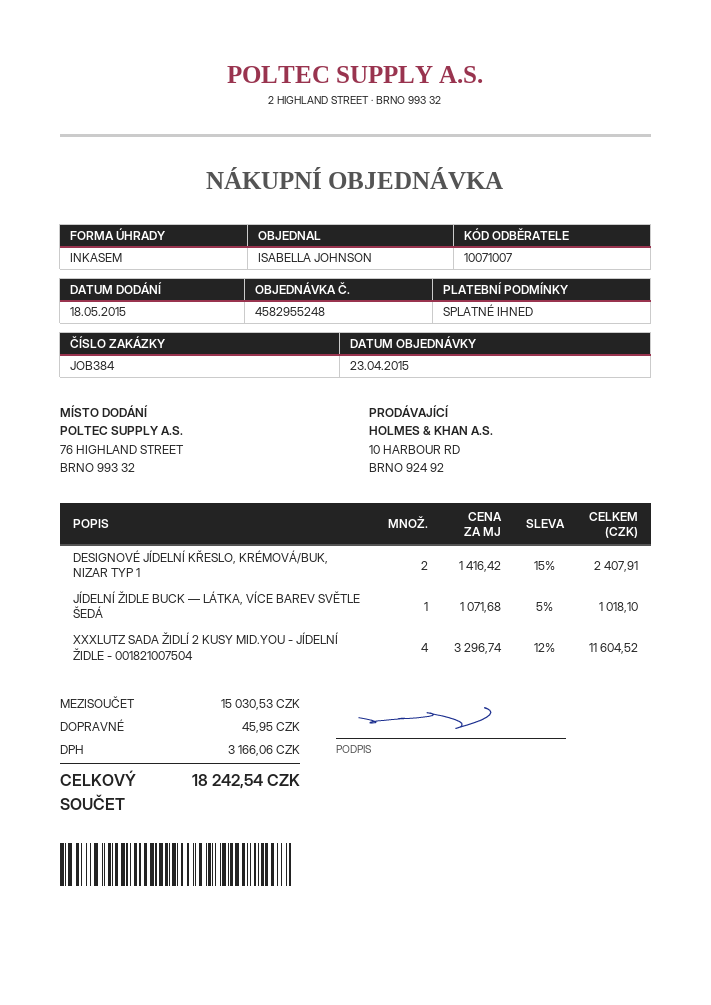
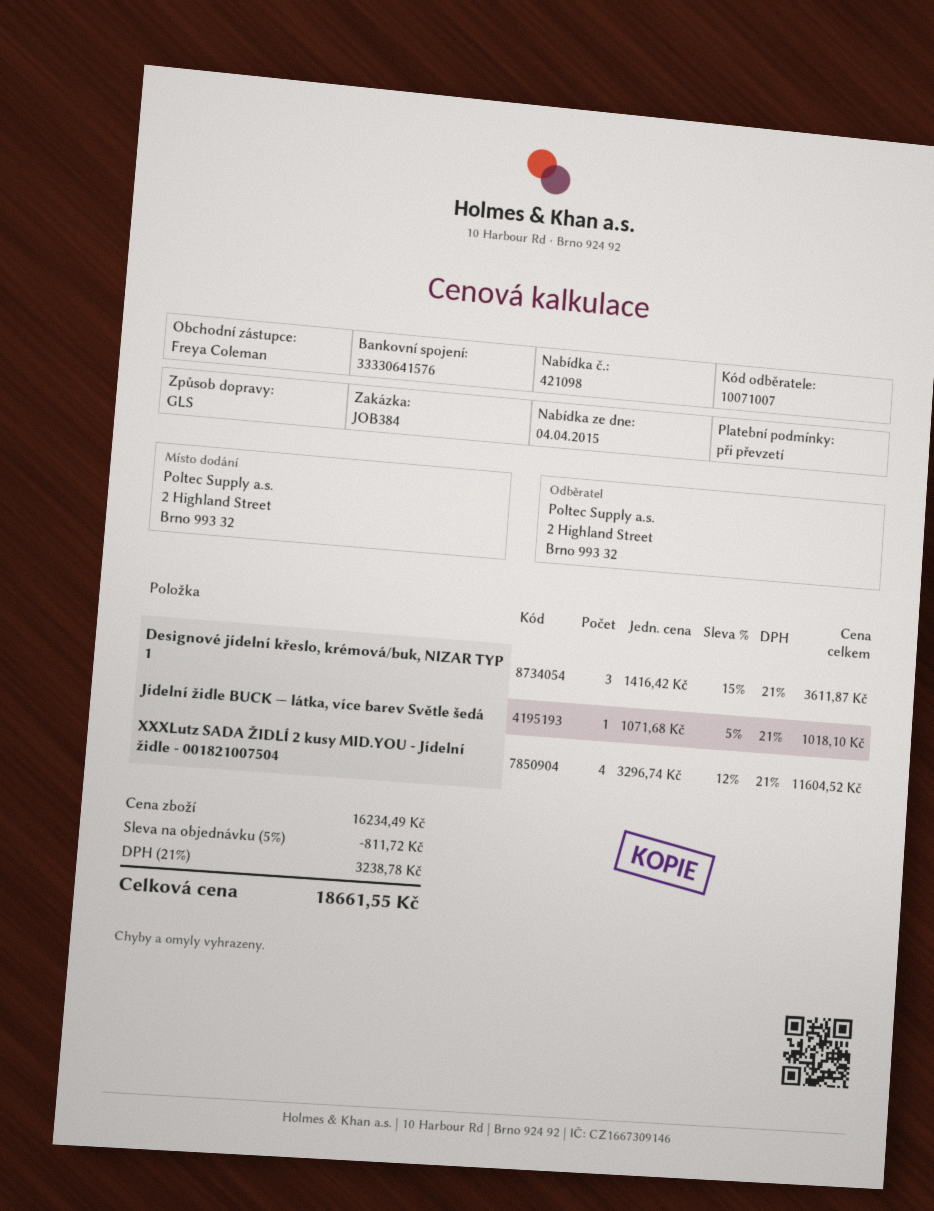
ship to: 76 HIGHLAND STREET, BRNO 993 32 -> 2 Highland Street, Brno 993 32
DESIGNOVÉ JÍDELNÍ KŘESLO, KRÉMOVÁ/BUK, NIZAR TYP 1: 2 x 1416.42 - 15% = 2407.91 -> 3 x 1416.42 - 15% = 3611.87
subtotal: 15030.53 -> 16234.49
discount: none -> 5% = 811.72
shipping: 45.95 -> none
tax: 3166.06 -> 3238.78
total: 18242.54 -> 18661.55

